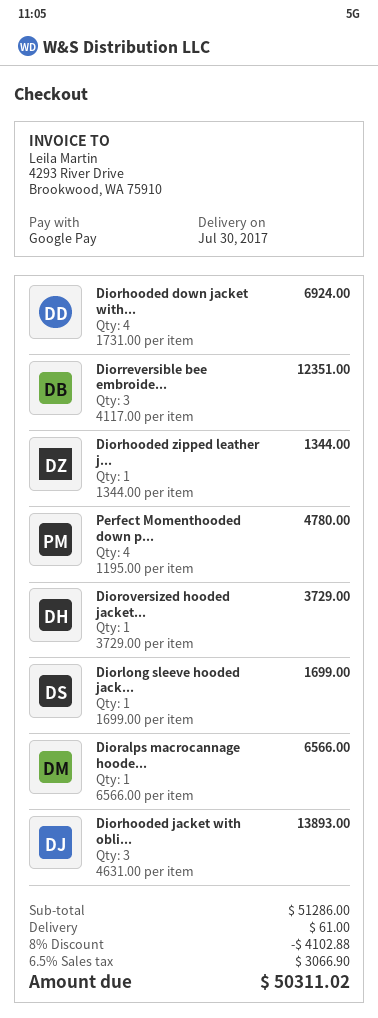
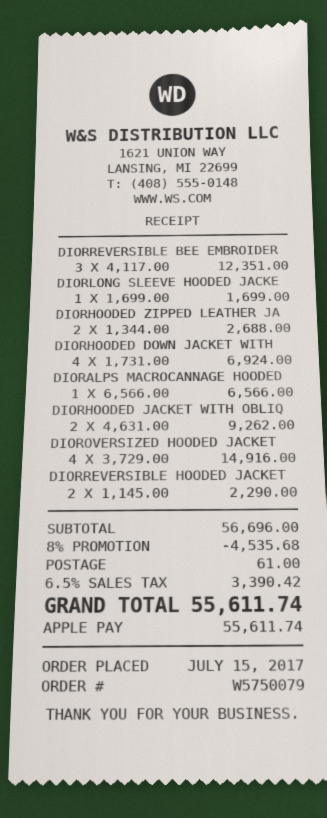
payment method: Google Pay -> Apple Pay
Diorhooded zipped leather j...: 1 x 1344.00 = 1344.00 -> 2 x 1344.00 = 2688.00
Perfect Momenthooded down p...: 4 x 1195.00 = 4780.00 -> none
Dioroversized hooded jacket...: 1 x 3729.00 = 3729.00 -> 4 x 3729.00 = 14916.00
Diorhooded jacket with obli...: 3 x 4631.00 = 13893.00 -> 2 x 4631.00 = 9262.00
DIORREVERSIBLE HOODED JACKET: none -> 2 x 1145.00 = 2290.00
subtotal: 51286.00 -> 56696.00
discount: 8% = 4102.88 -> 8% = 4535.68
tax: 6.5% = 3066.90 -> 6.5% = 3390.42
total: 50311.02 -> 55611.74

